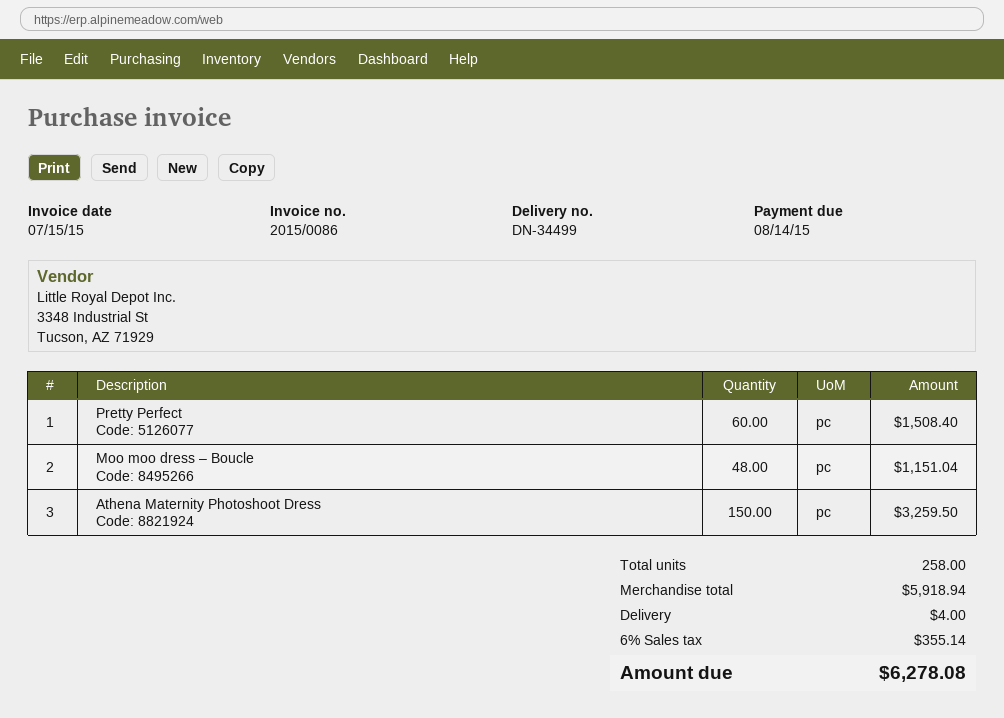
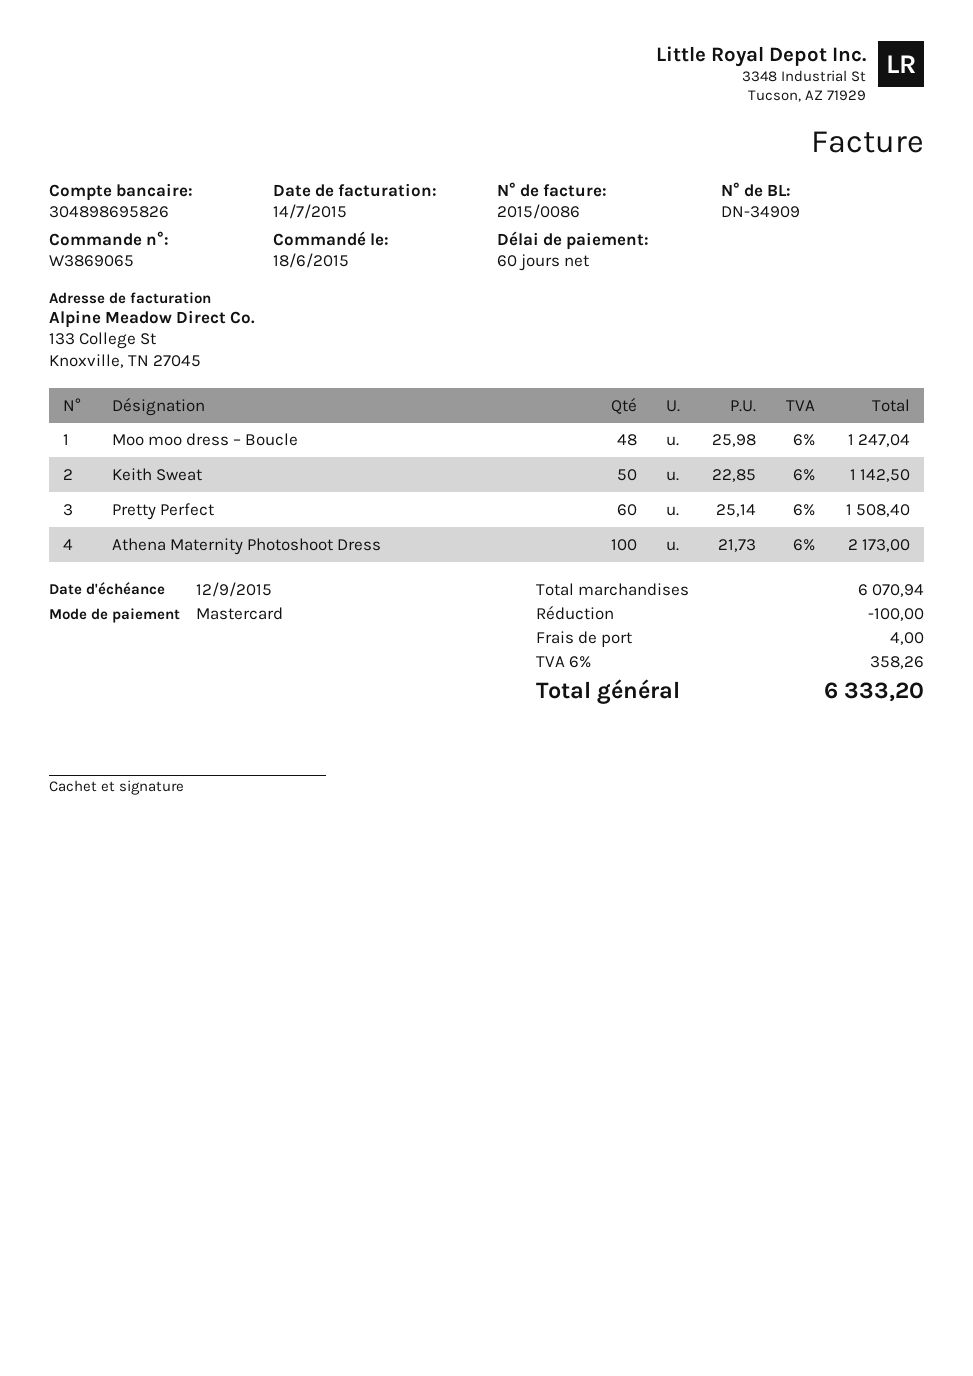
delivery note number: DN-34499 -> DN-34909
invoice date: 2015-07-15 -> 2015-07-14
due date: 2015-08-14 -> 2015-09-12
Moo moo dress – Boucle: 48 for 1151.04 -> 48 for 1247.04
Athena Maternity Photoshoot Dress: 150 for 3259.50 -> 100 for 2173.00
Keith Sweat: none -> 50 for 1142.50
subtotal: 5918.94 -> 6070.94
discount: none -> 100.00
tax: 6% = 355.14 -> 6% = 358.26
total: 6278.08 -> 6333.20

